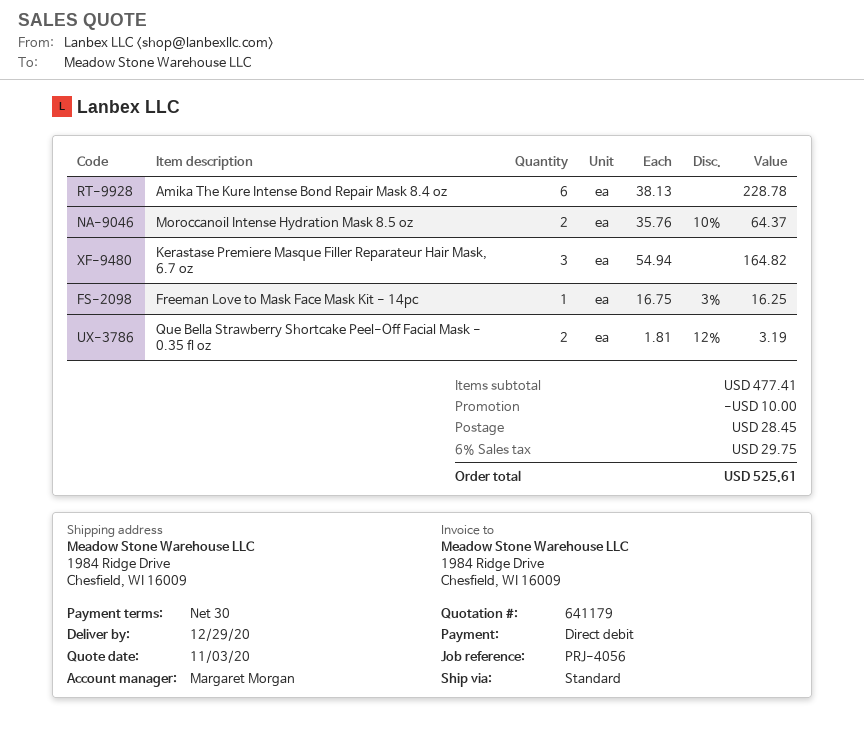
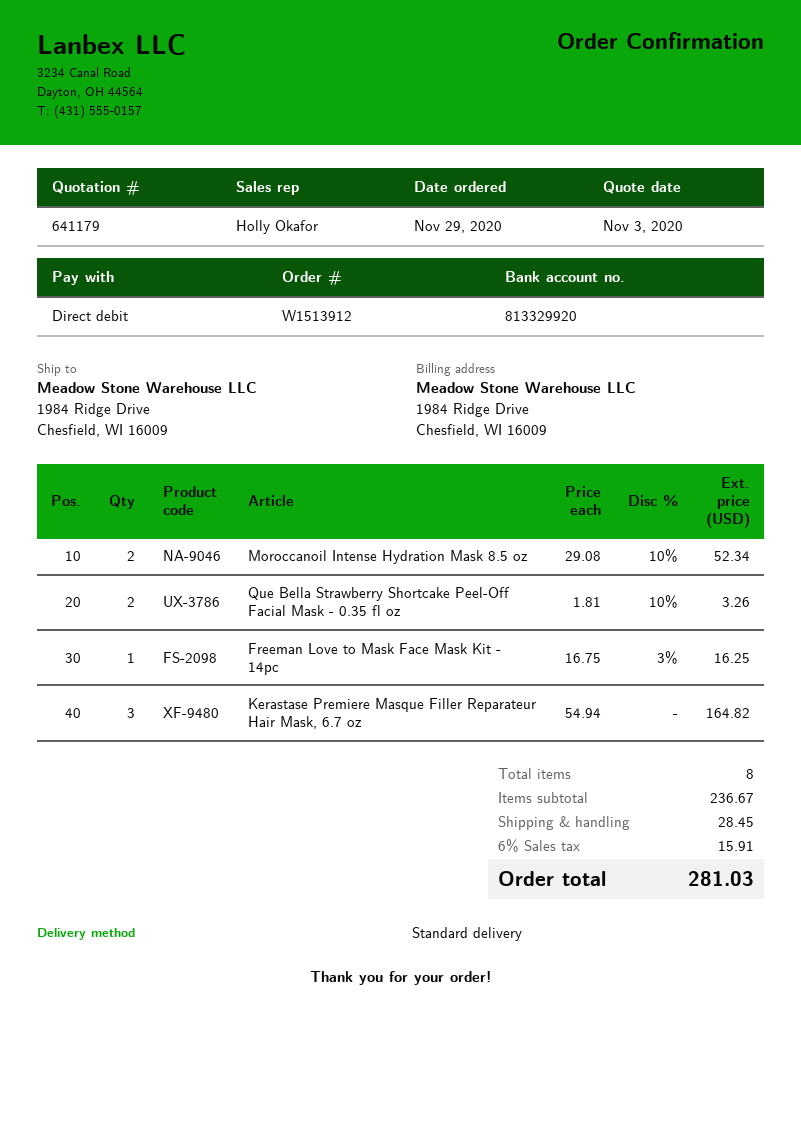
sales rep: Margaret Morgan -> Holly Okafor
Amika The Kure Intense Bond Repair Mask 8.4 oz: 6 x 38.13 = 228.78 -> none
Moroccanoil Intense Hydration Mask 8.5 oz: 2 x 35.76 - 10% = 64.37 -> 2 x 29.08 - 10% = 52.34
Que Bella Strawberry Shortcake Peel-Off Facial Mask - 0.35 fl oz: 2 x 1.81 - 12% = 3.19 -> 2 x 1.81 - 10% = 3.26
subtotal: 477.41 -> 236.67
discount: 10.00 -> none
tax: 6% = 29.75 -> 6% = 15.91
total: 525.61 -> 281.03

